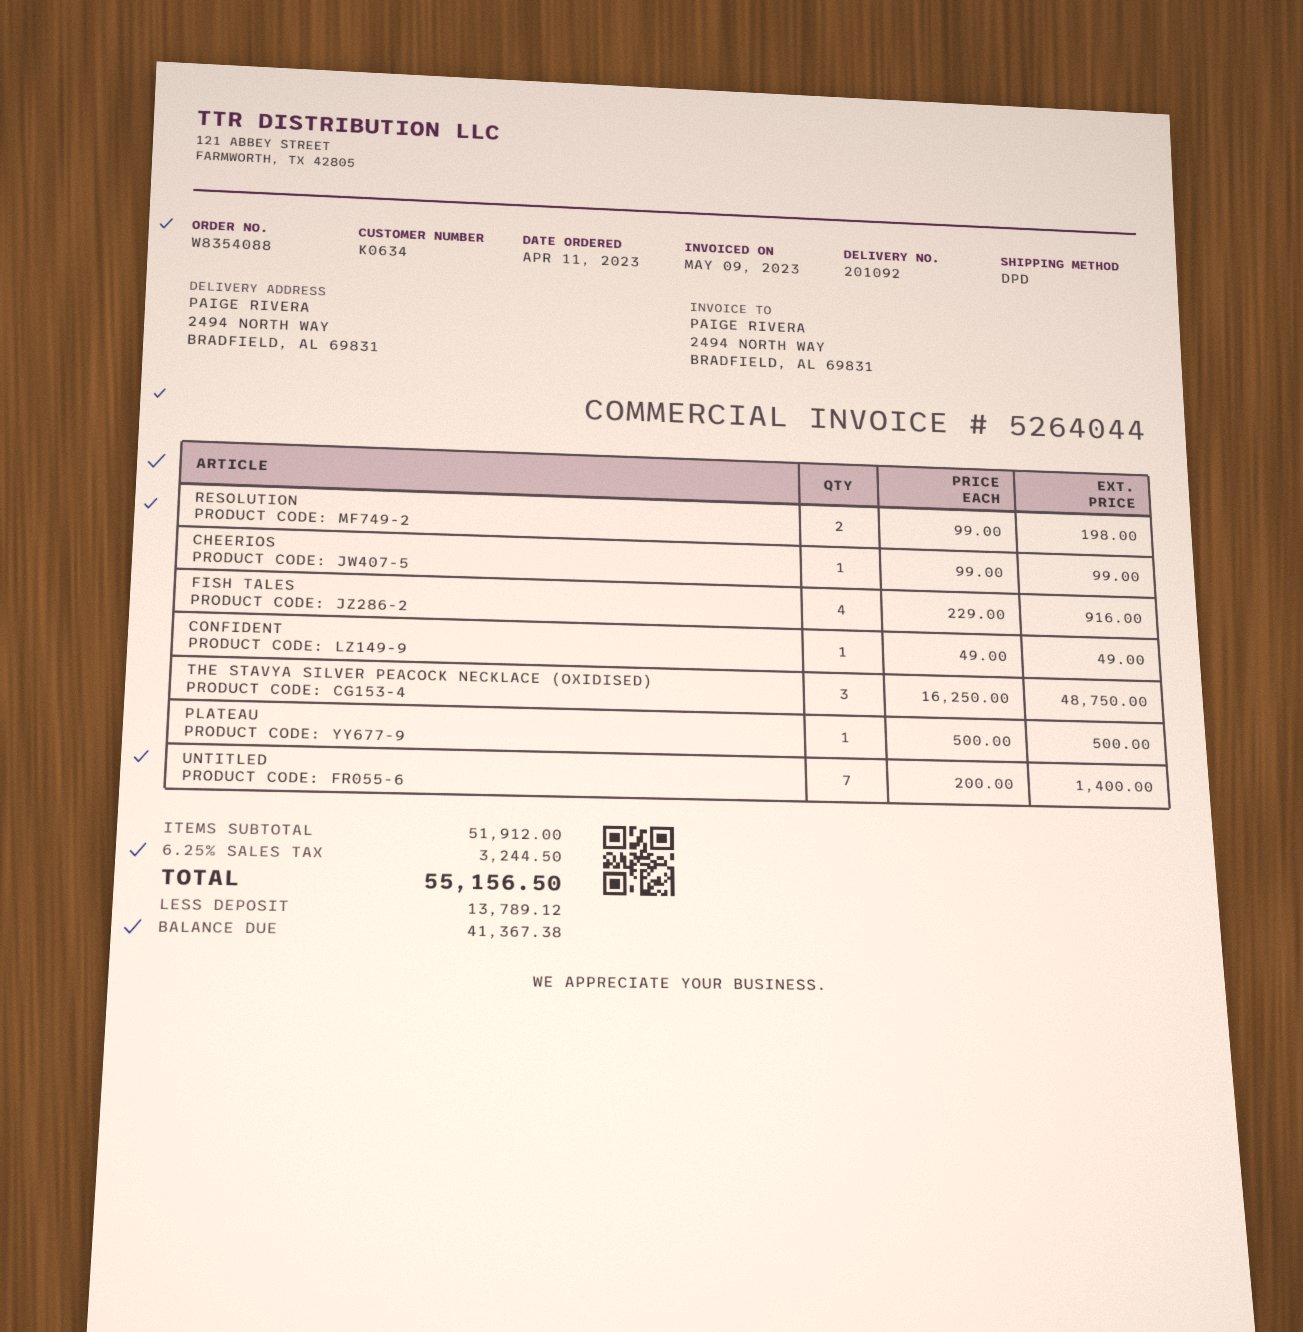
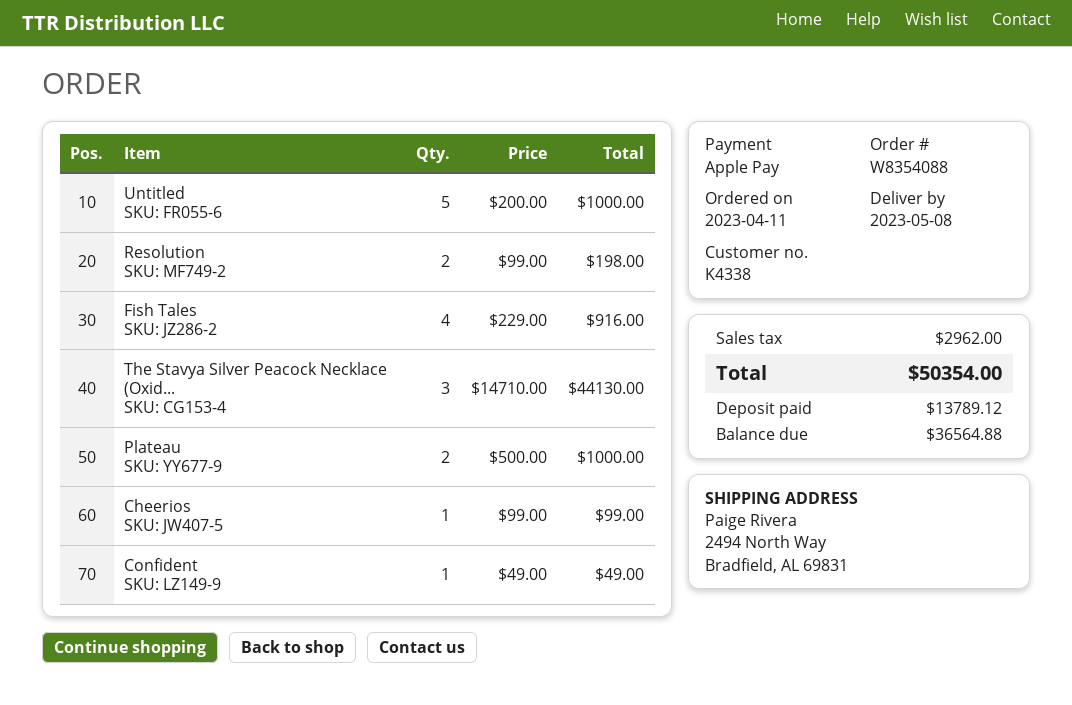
customer number: K0634 -> K4338
THE STAVYA SILVER PEACOCK NECKLACE (OXIDISED): 3 x 16250.00 = 48750.00 -> 3 x 14710.00 = 44130.00
PLATEAU: 1 x 500.00 = 500.00 -> 2 x 500.00 = 1000.00
UNTITLED: 7 x 200.00 = 1400.00 -> 5 x 200.00 = 1000.00
tax: 3244.50 -> 2962.00
total: 55156.50 -> 50354.00
balance: 41367.38 -> 36564.88

